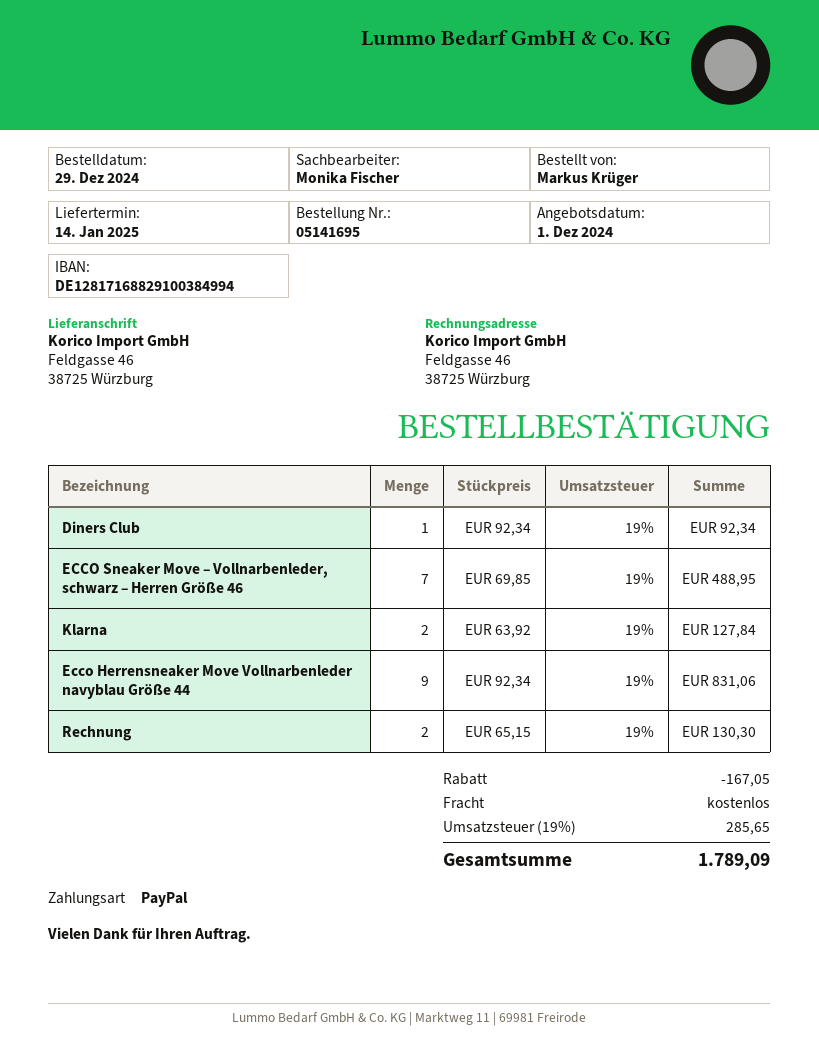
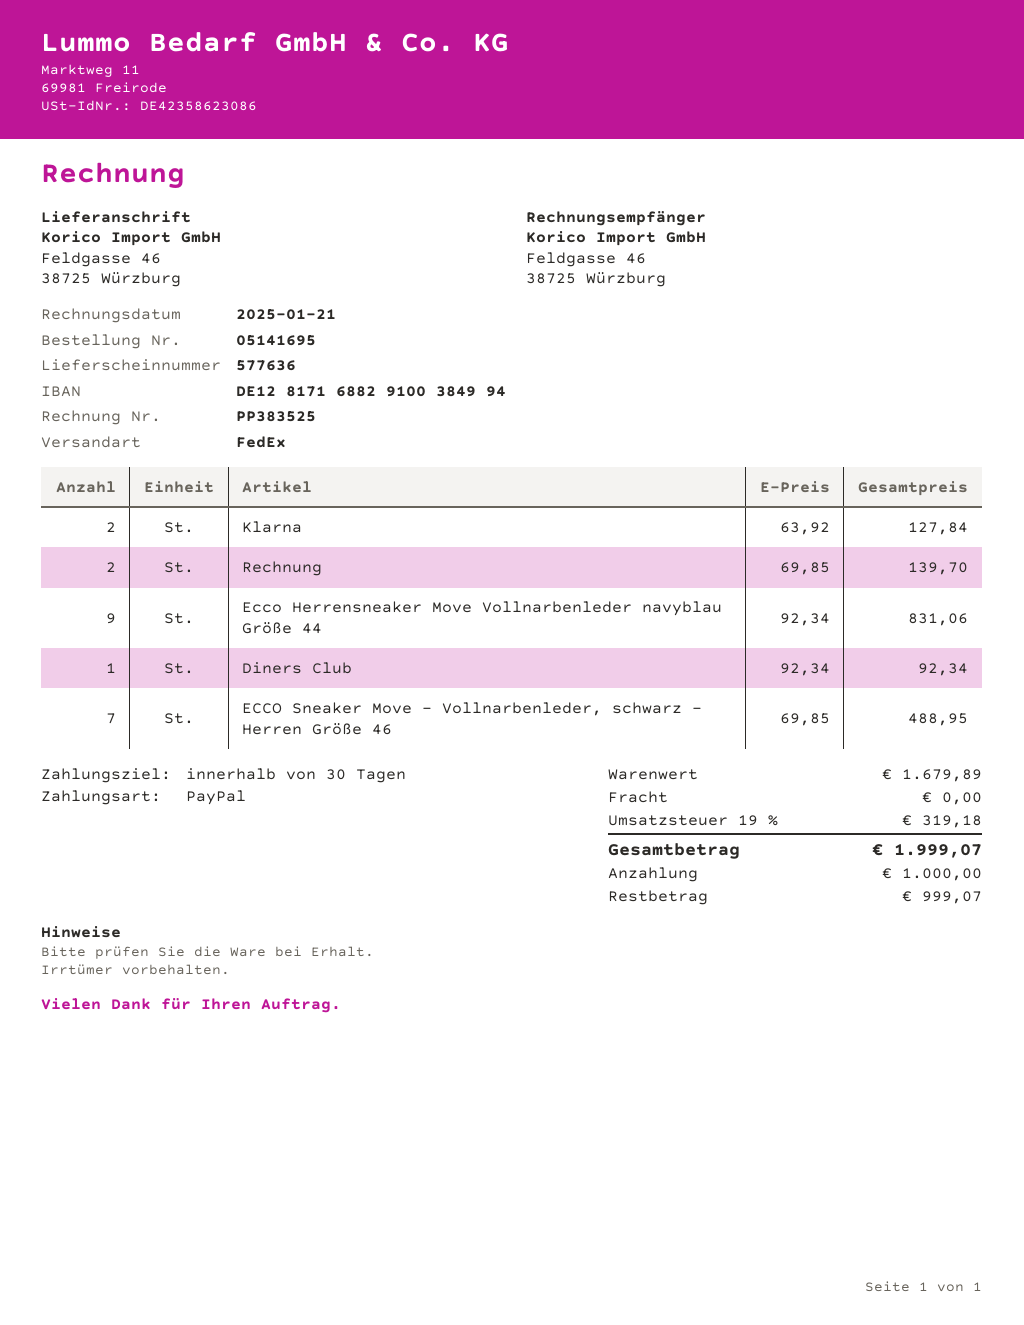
Rechnung: 2 x 65.15 = 130.30 -> 2 x 69.85 = 139.70
discount: 167.05 -> none
tax: 19% = 285.65 -> 19% = 319.18
total: 1789.09 -> 1999.07

